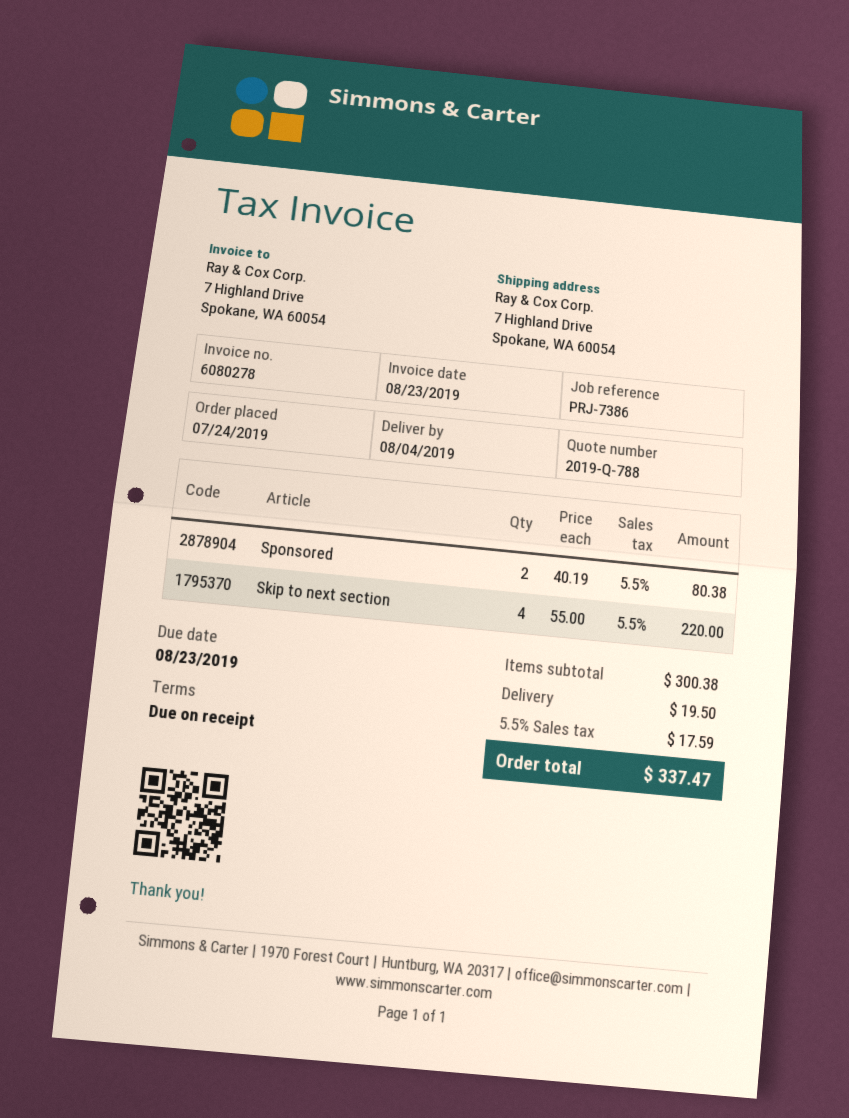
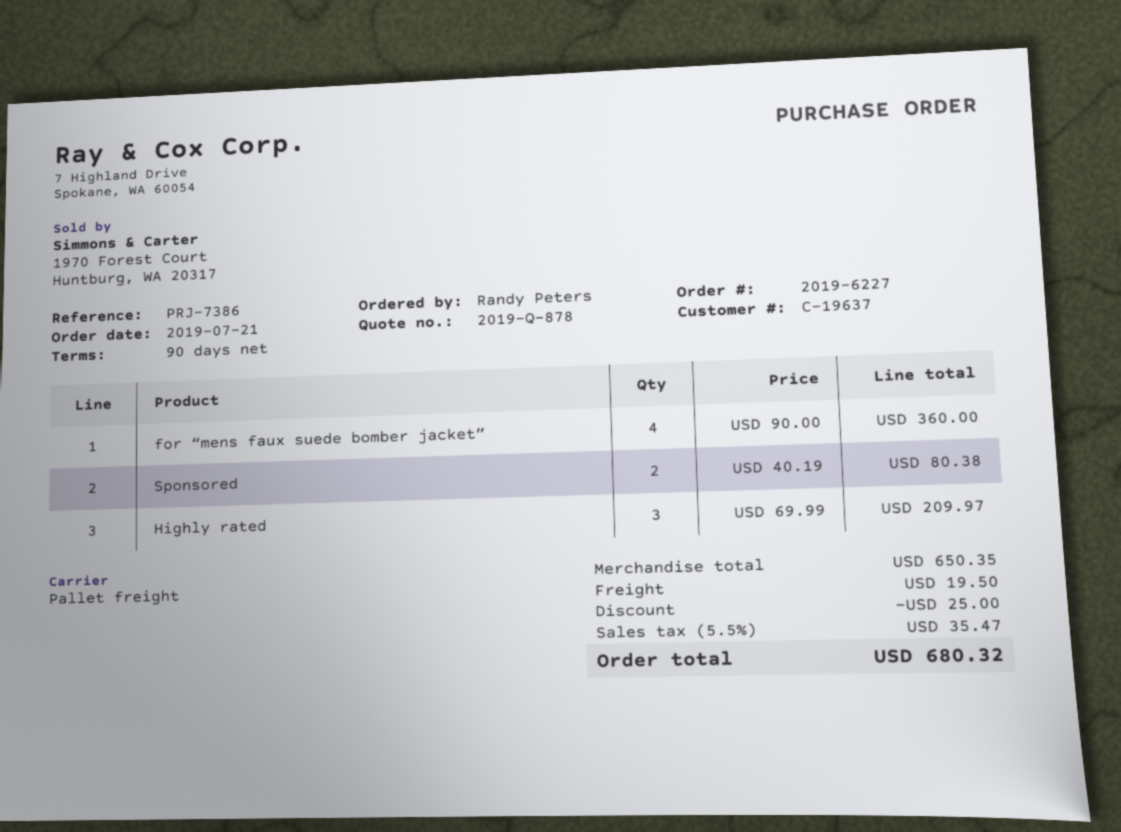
quote number: 2019-Q-788 -> 2019-Q-878
order date: 2019-07-24 -> 2019-07-21
payment terms: on receipt -> 90 days
Skip to next section: 4 x 55.00 = 220.00 -> none
for “mens faux suede bomber jacket”: none -> 4 x 90.00 = 360.00
Highly rated: none -> 3 x 69.99 = 209.97
subtotal: 300.38 -> 650.35
discount: none -> 25.00
tax: 5.5% = 17.59 -> 5.5% = 35.47
total: 337.47 -> 680.32

